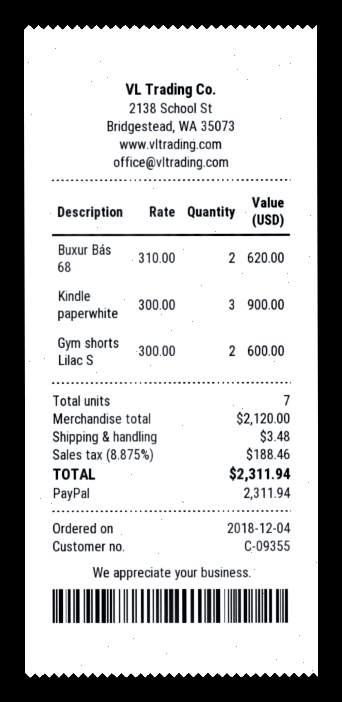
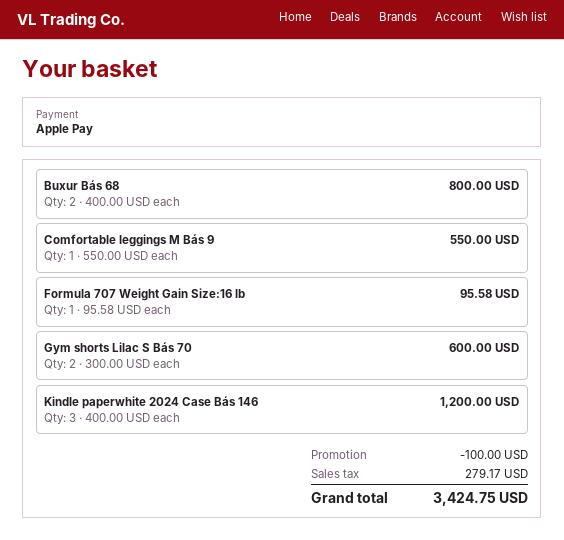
payment method: PayPal -> Apple Pay
Buxur Bás 68: 2 x 310.00 = 620.00 -> 2 x 400.00 = 800.00
Kindle paperwhite: 3 x 300.00 = 900.00 -> 3 x 400.00 = 1200.00
Comfortable leggings M Bás 9: none -> 1 x 550.00 = 550.00
Formula 707 Weight Gain Size:16 lb: none -> 1 x 95.58 = 95.58
discount: none -> 100.00
shipping: 3.48 -> none
tax: 188.46 -> 279.17
total: 2311.94 -> 3424.75

